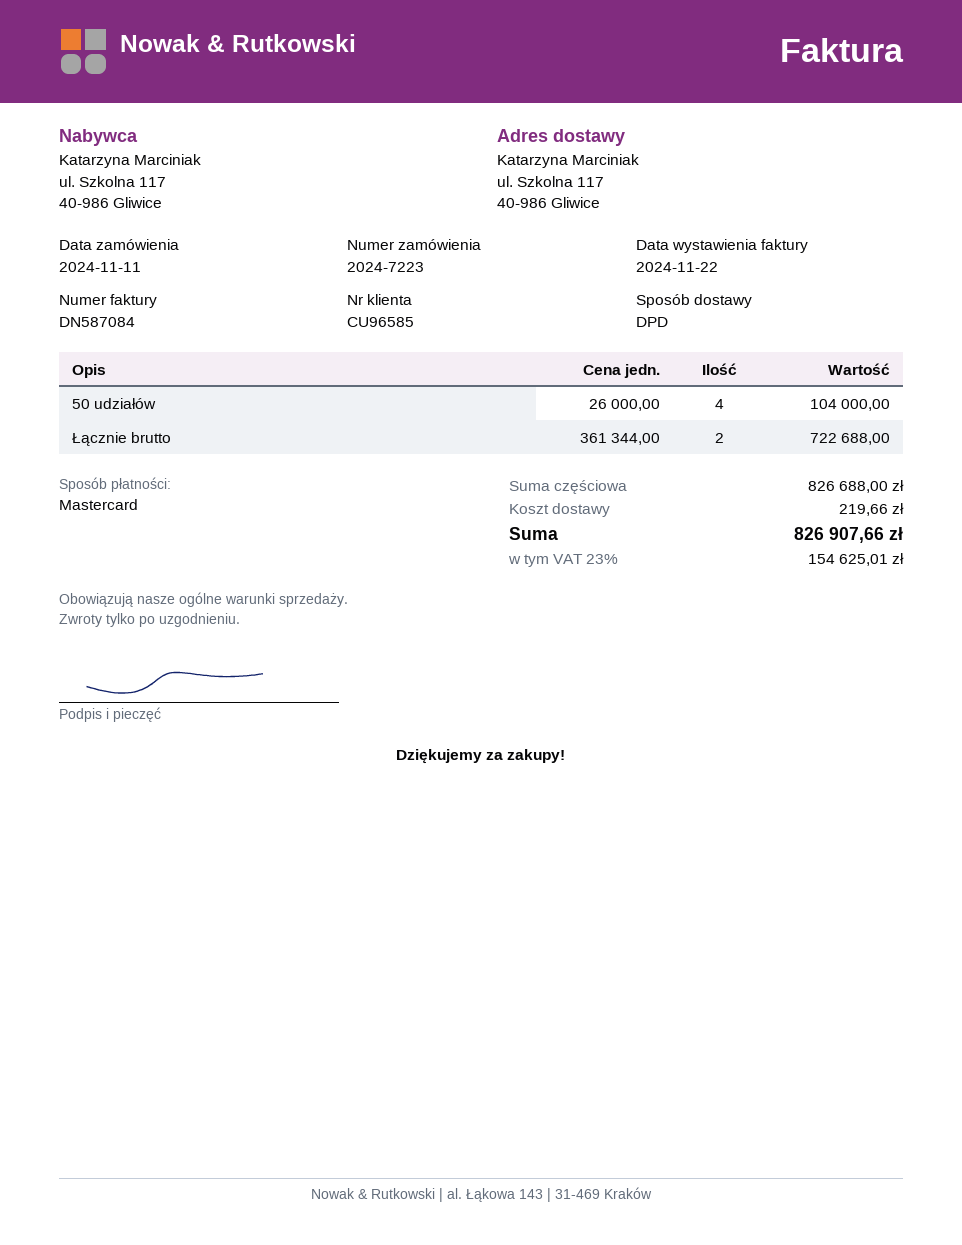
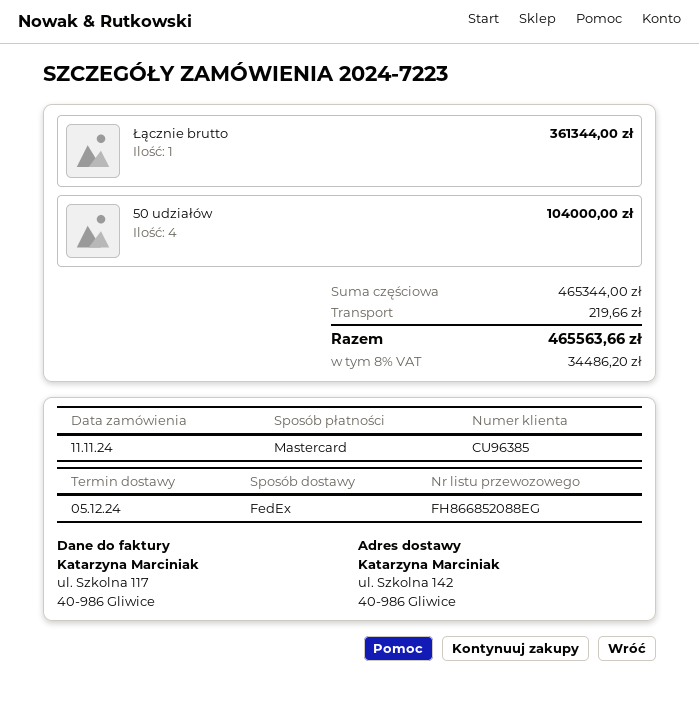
customer number: CU96585 -> CU96385
shipping method: DPD -> FedEx
ship to: ul. Szkolna 117, 40-986 Gliwice -> ul. Szkolna 142, 40-986 Gliwice
Łącznie brutto: 2 for 722688.00 -> 1 for 361344.00
subtotal: 826688.00 -> 465344.00
tax: 23% = 154625.01 -> 8% = 34486.20
total: 826907.66 -> 465563.66

